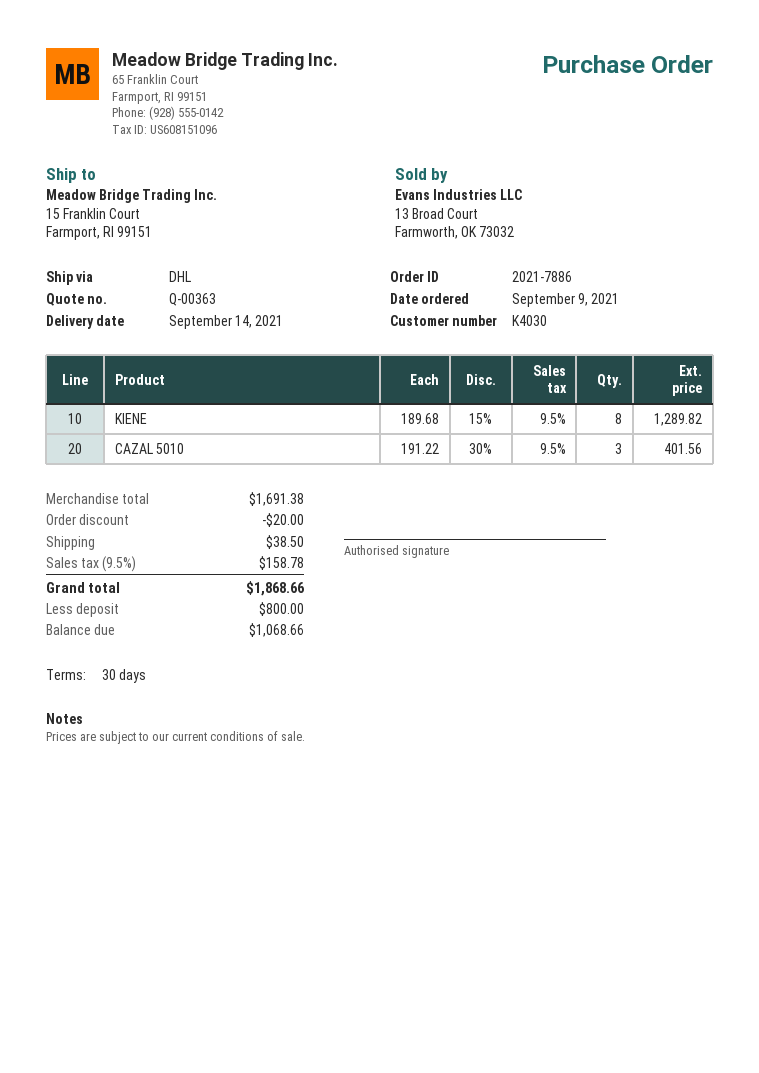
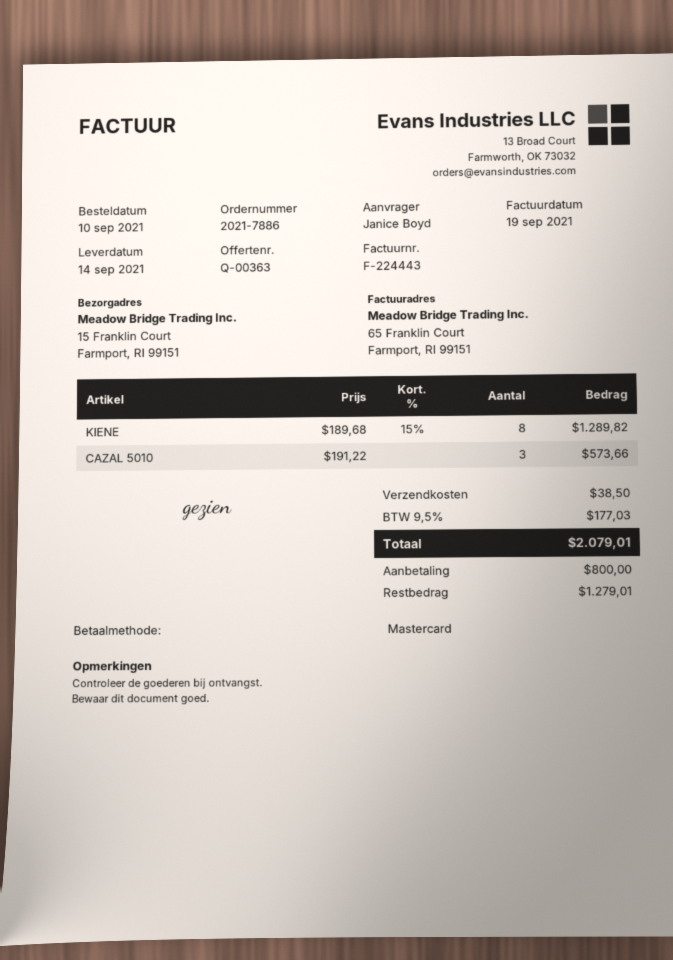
order date: 2021-09-09 -> 2021-09-10
CAZAL 5010: 3 x 191.22 - 30% = 401.56 -> 3 x 191.22 = 573.66
discount: 20.00 -> none
tax: 9.5% = 158.78 -> 9.5% = 177.03
total: 1868.66 -> 2079.01
balance: 1068.66 -> 1279.01

